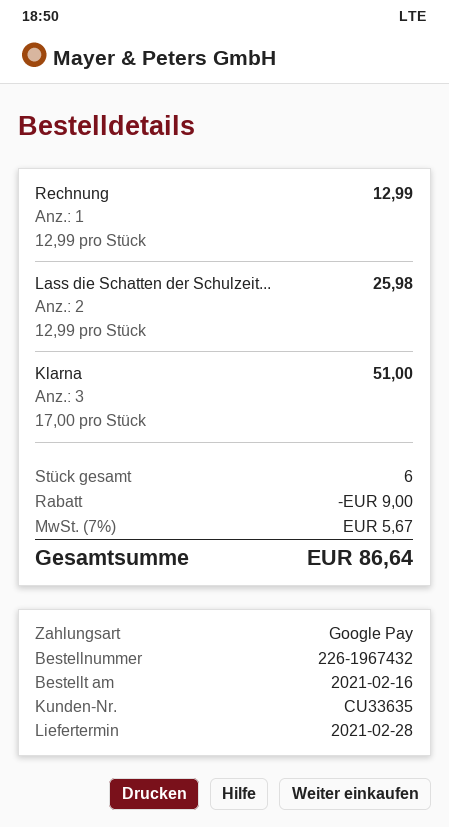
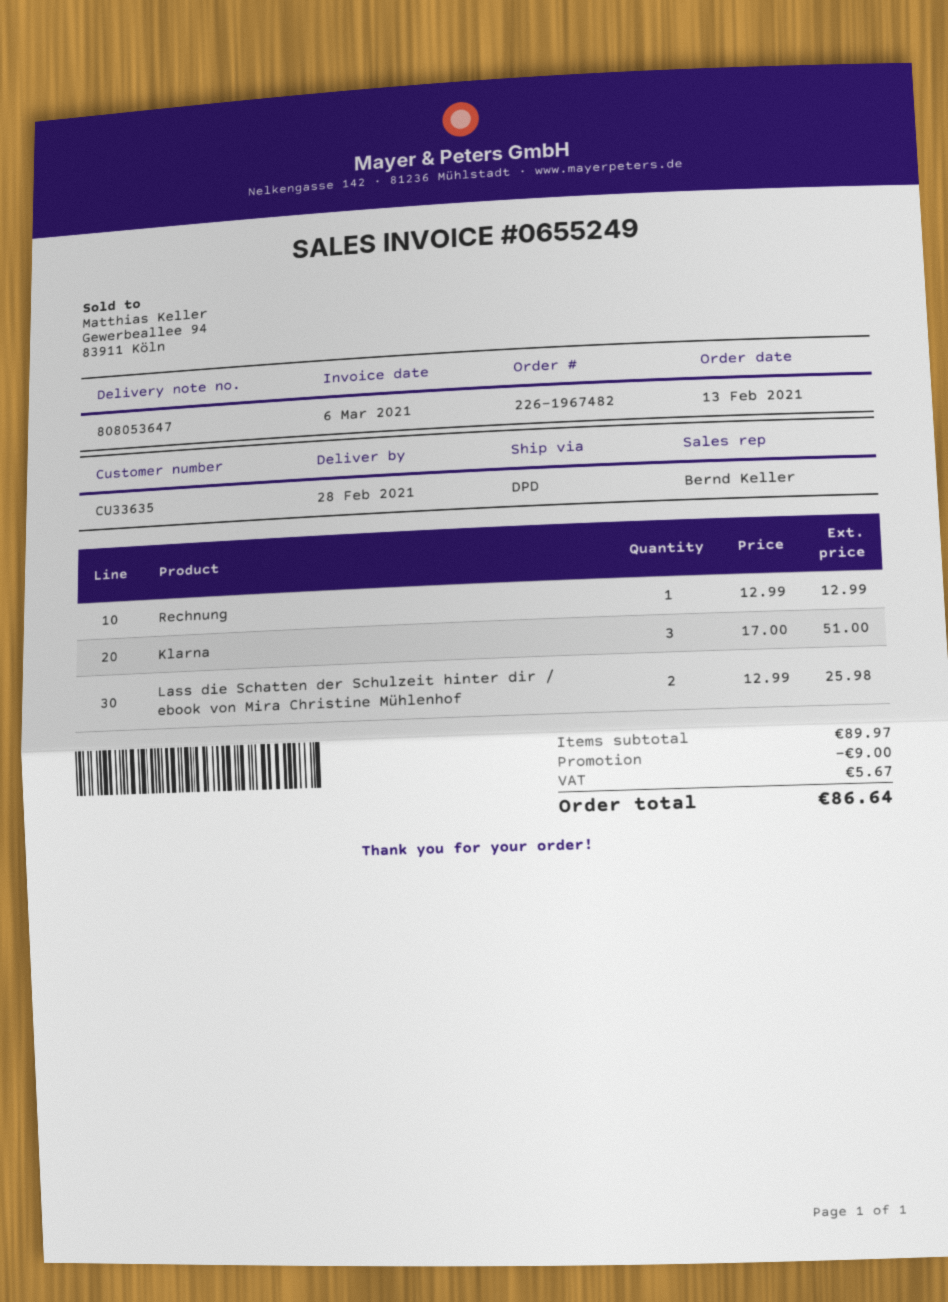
order number: 226-1967432 -> 226-1967482
order date: 2021-02-16 -> 2021-02-13

